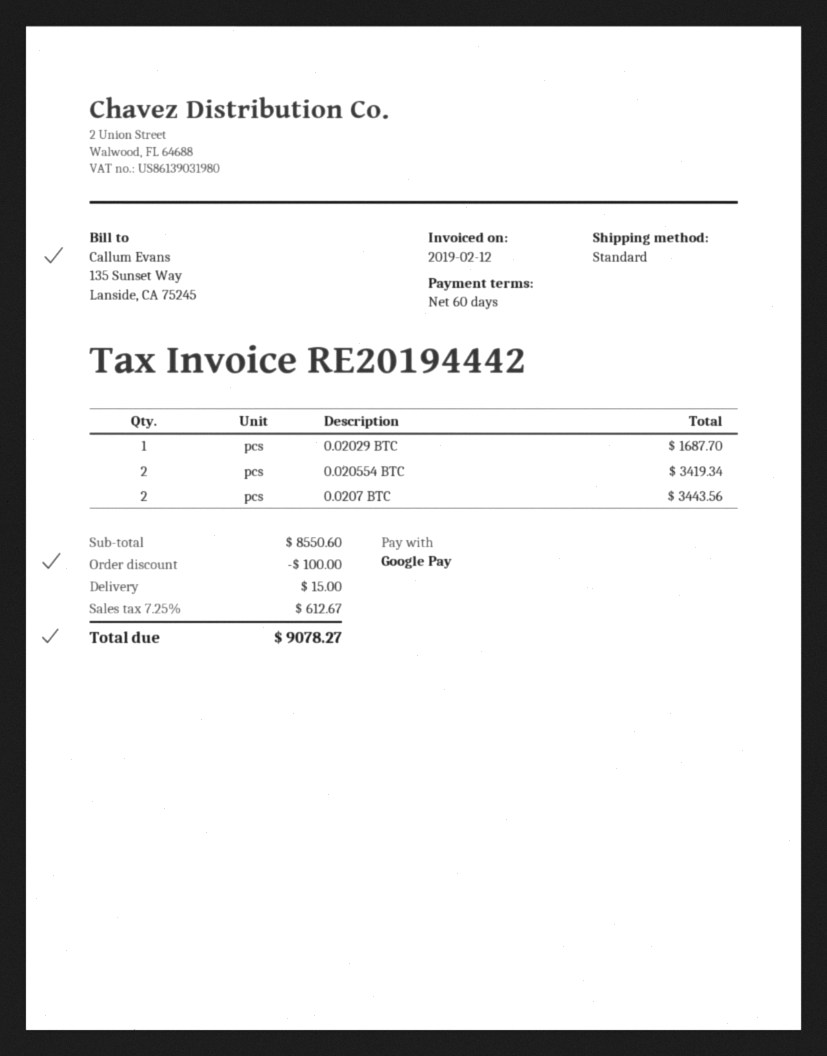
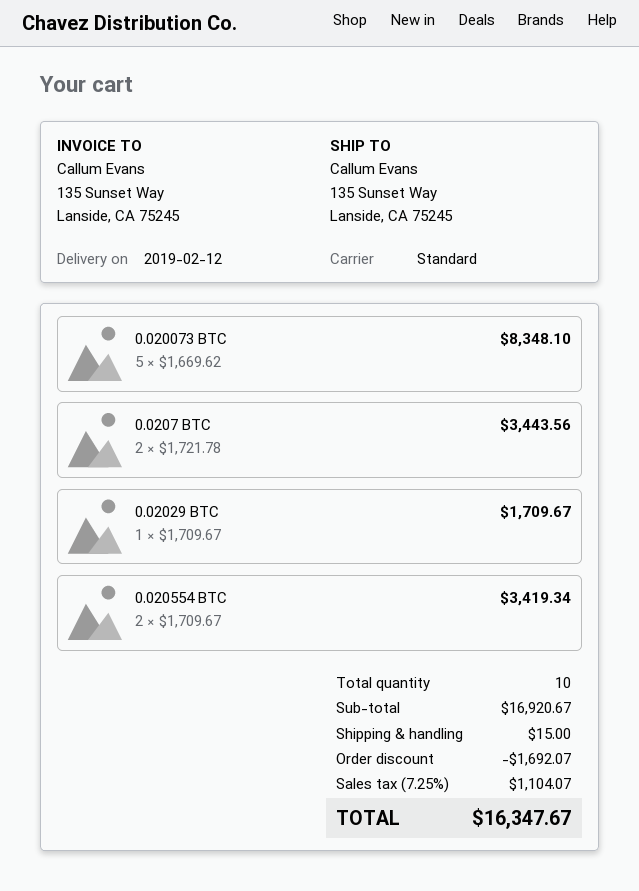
0.02029 BTC: 1 for 1687.70 -> 1 for 1709.67
0.020073 BTC: none -> 5 for 8348.10
subtotal: 8550.60 -> 16920.67
discount: 100.00 -> 1692.07
tax: 7.25% = 612.67 -> 7.25% = 1104.07
total: 9078.27 -> 16347.67

